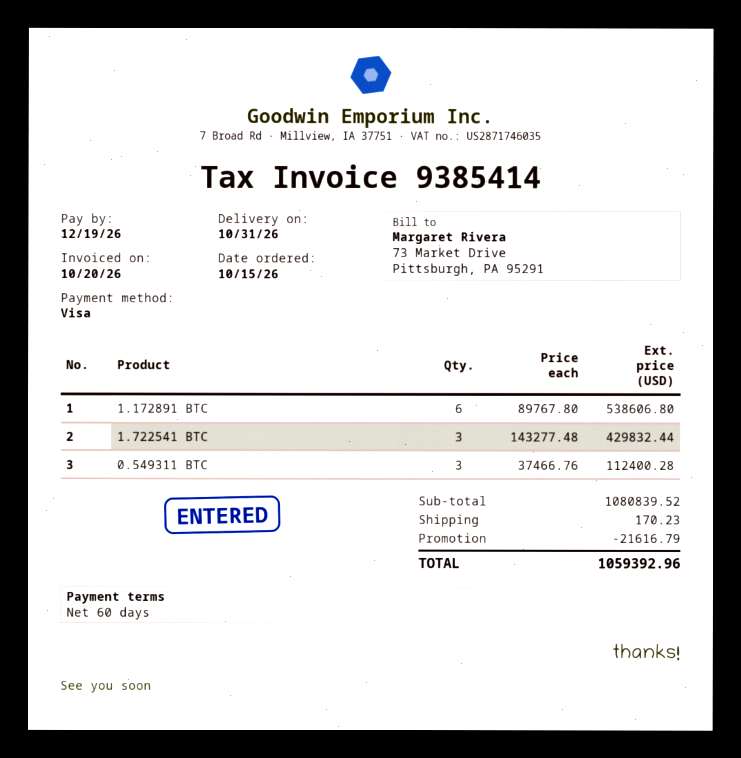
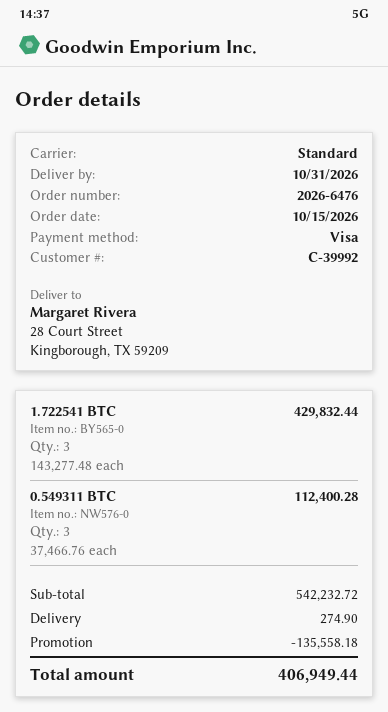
1.172891 BTC: 6 x 89767.80 = 538606.80 -> none
subtotal: 1080839.52 -> 542232.72
discount: 21616.79 -> 135558.18
shipping: 170.23 -> 274.90
total: 1059392.96 -> 406949.44

